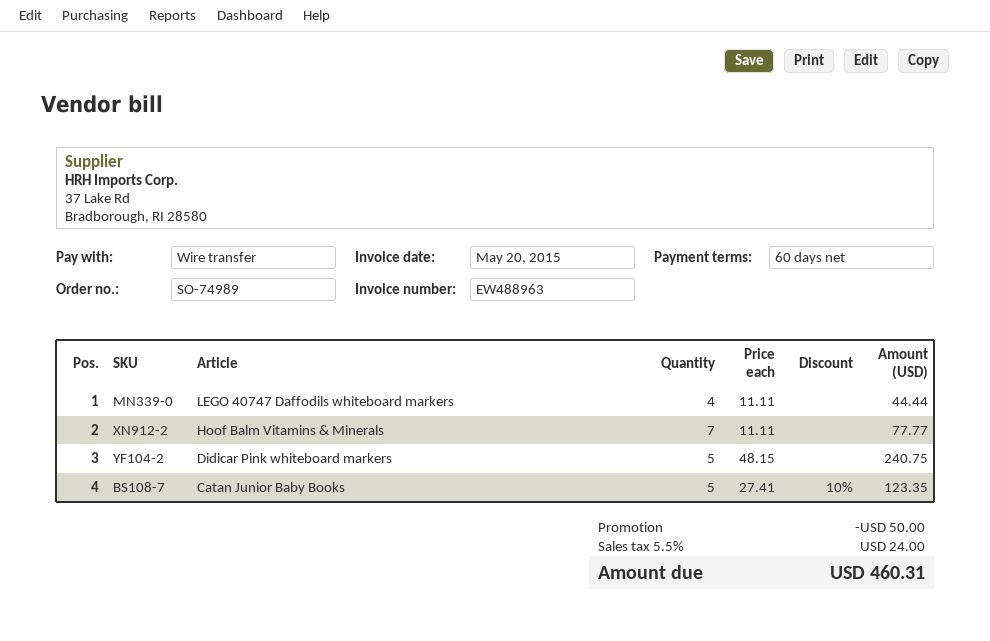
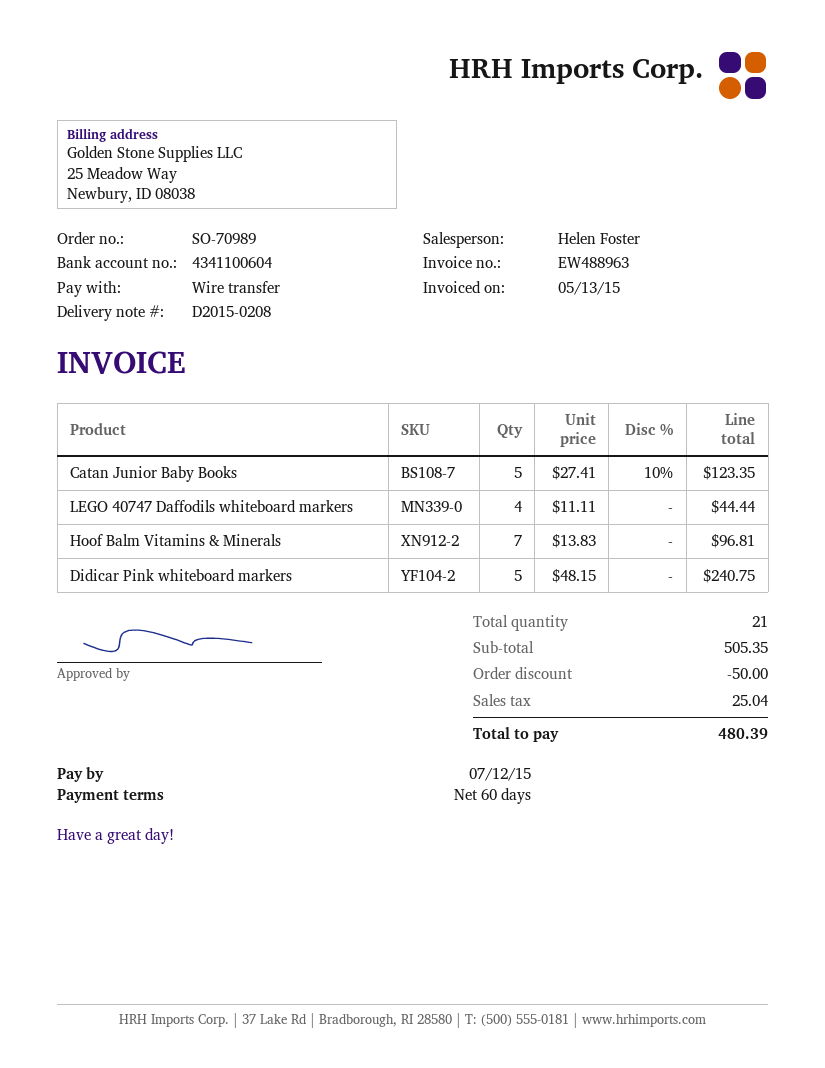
order number: SO-74989 -> SO-70989
invoice date: 2015-05-20 -> 2015-05-13
Hoof Balm Vitamins & Minerals: 7 x 11.11 = 77.77 -> 7 x 13.83 = 96.81
tax: 24.00 -> 25.04
total: 460.31 -> 480.39

